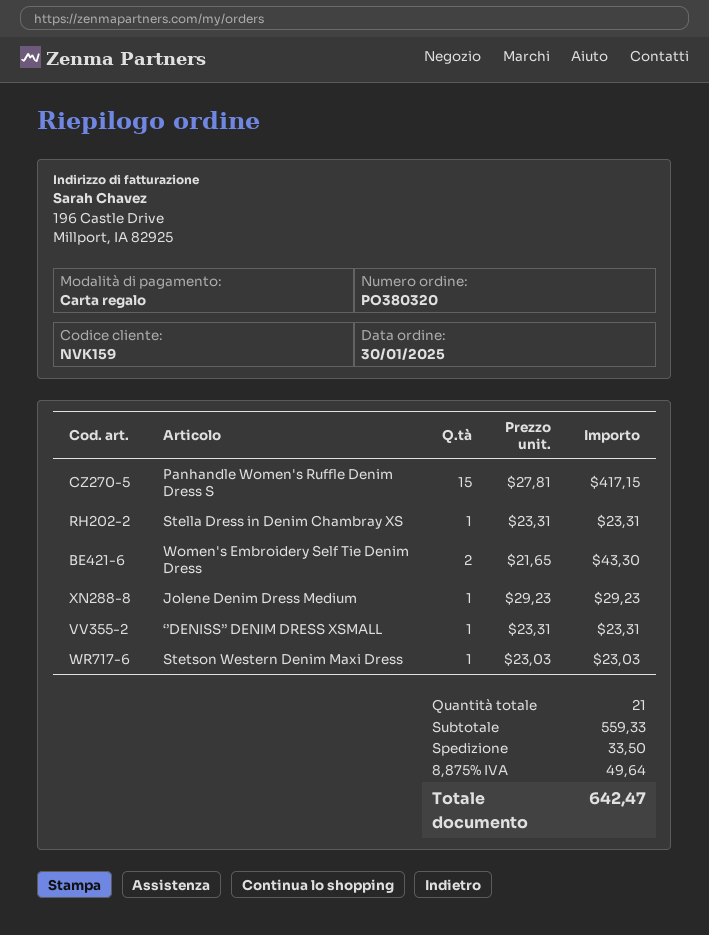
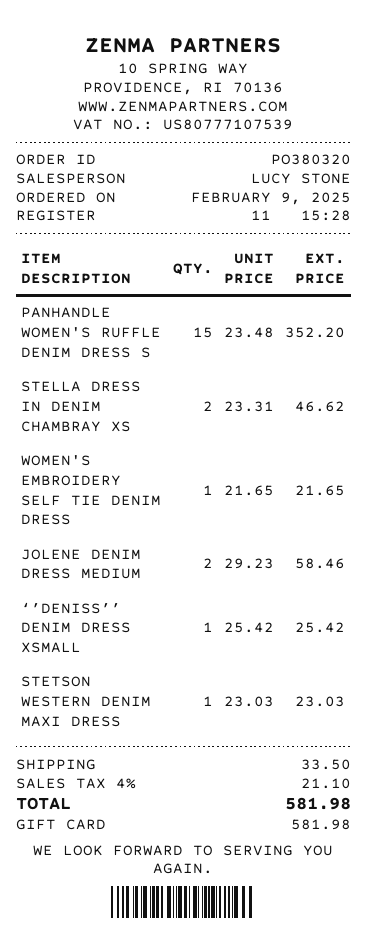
order date: 2025-01-30 -> 2025-02-09
Panhandle Women's Ruffle Denim Dress S: 15 x 27.81 = 417.15 -> 15 x 23.48 = 352.20
Stella Dress in Denim Chambray XS: 1 x 23.31 = 23.31 -> 2 x 23.31 = 46.62
Women's Embroidery Self Tie Denim Dress: 2 x 21.65 = 43.30 -> 1 x 21.65 = 21.65
Jolene Denim Dress Medium: 1 x 29.23 = 29.23 -> 2 x 29.23 = 58.46
‘’DENISS’’ DENIM DRESS XSMALL: 1 x 23.31 = 23.31 -> 1 x 25.42 = 25.42
tax: 8.875% = 49.64 -> 4% = 21.10
total: 642.47 -> 581.98

